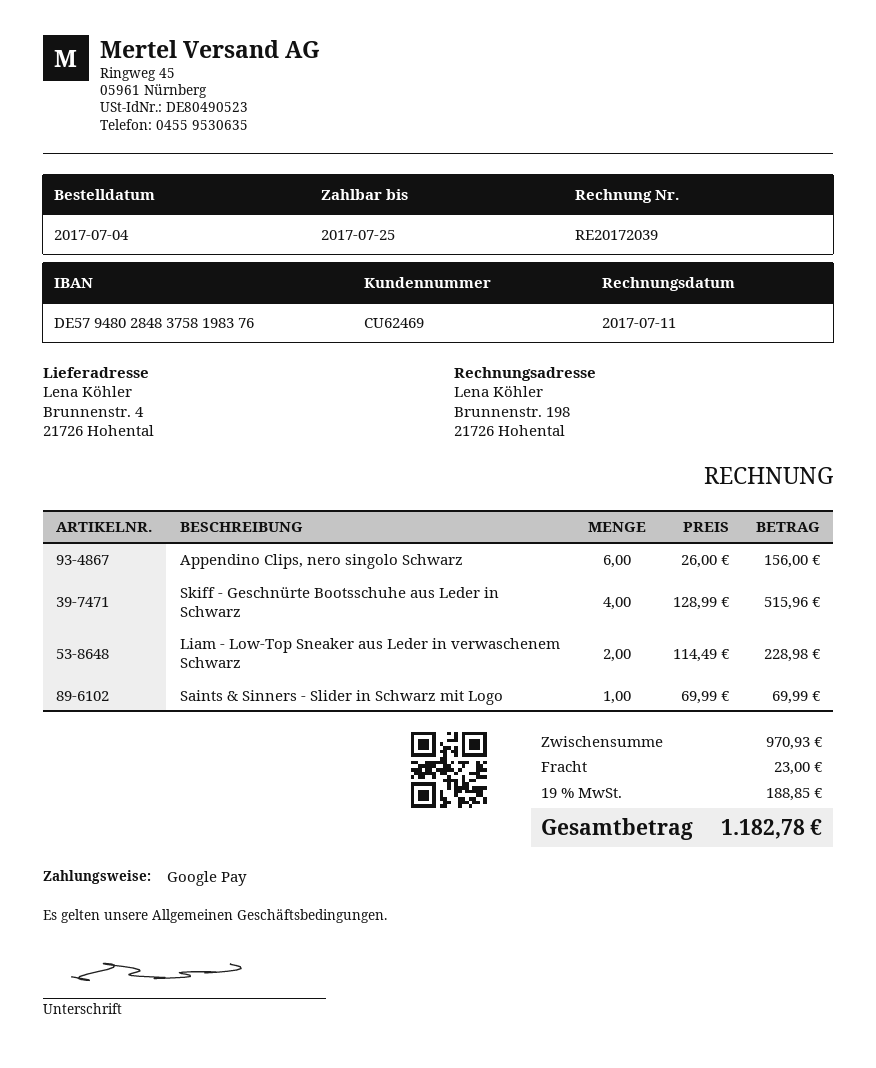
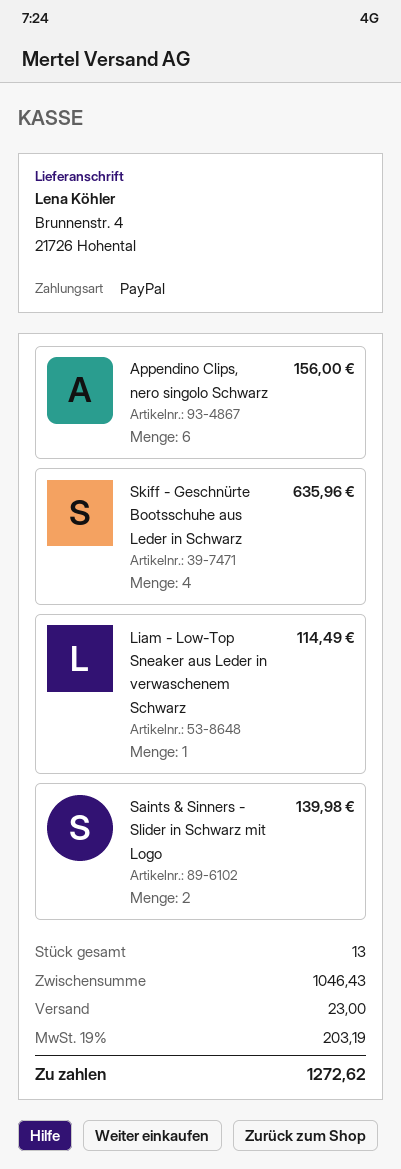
payment method: Google Pay -> PayPal
Skiff - Geschnürte Bootsschuhe aus Leder in Schwarz: 4 for 515.96 -> 4 for 635.96
Liam - Low-Top Sneaker aus Leder in verwaschenem Schwarz: 2 for 228.98 -> 1 for 114.49
Saints & Sinners - Slider in Schwarz mit Logo: 1 for 69.99 -> 2 for 139.98
subtotal: 970.93 -> 1046.43
tax: 19% = 188.85 -> 19% = 203.19
total: 1182.78 -> 1272.62

